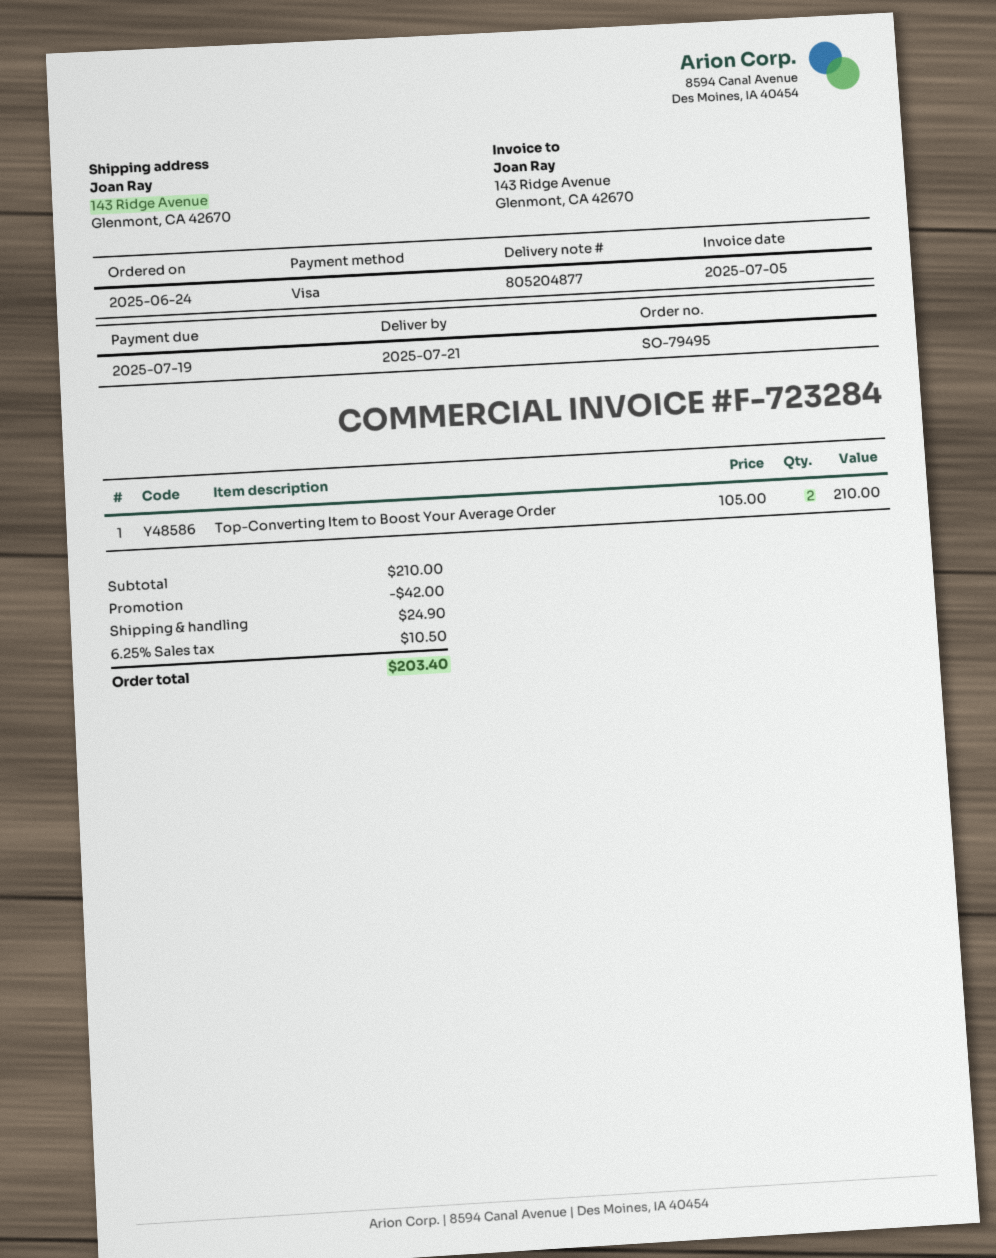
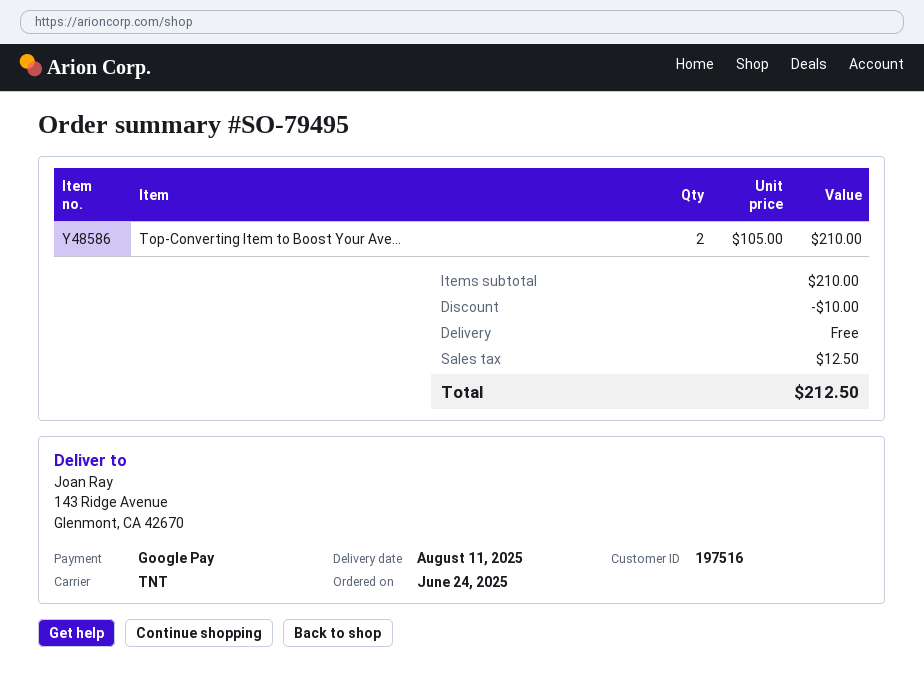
delivery date: 2025-07-21 -> 2025-08-11
payment method: Visa -> Google Pay
discount: 42.00 -> 10.00
shipping: 24.90 -> 0.00
tax: 10.50 -> 12.50
total: 203.40 -> 212.50

